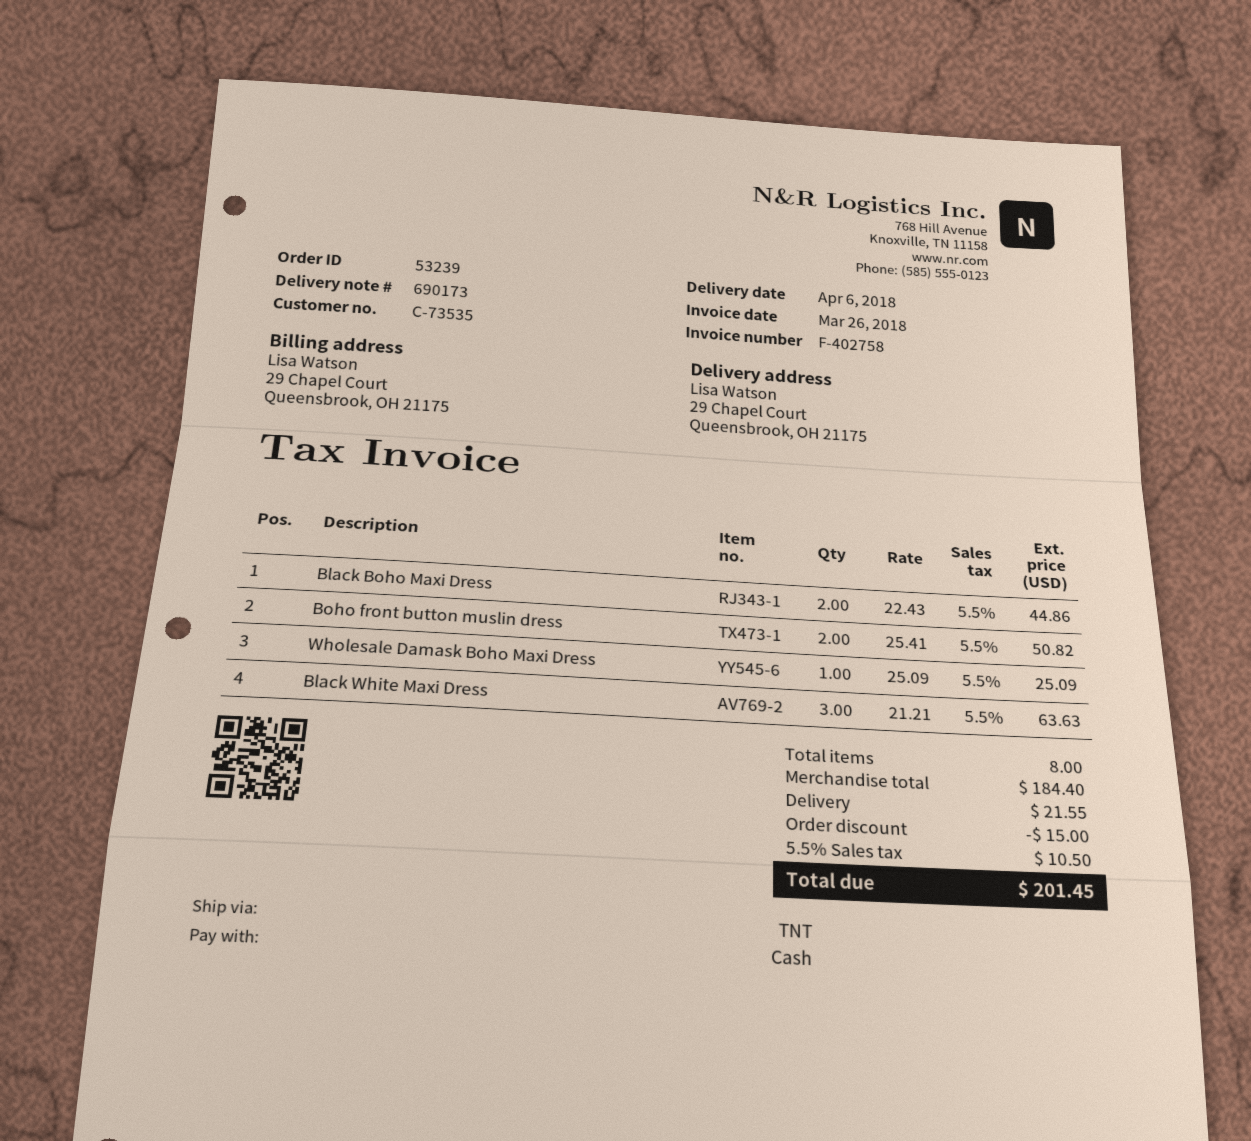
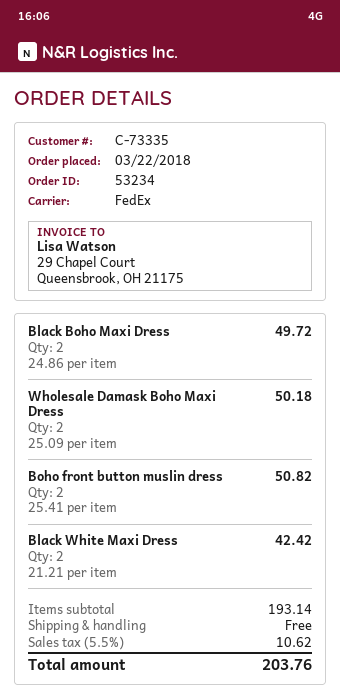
order number: 53239 -> 53234
customer number: C-73535 -> C-73335
shipping method: TNT -> FedEx
Black Boho Maxi Dress: 2 x 22.43 = 44.86 -> 2 x 24.86 = 49.72
Wholesale Damask Boho Maxi Dress: 1 x 25.09 = 25.09 -> 2 x 25.09 = 50.18
Black White Maxi Dress: 3 x 21.21 = 63.63 -> 2 x 21.21 = 42.42
subtotal: 184.40 -> 193.14
discount: 15.00 -> none
shipping: 21.55 -> 0.00
tax: 5.5% = 10.50 -> 5.5% = 10.62
total: 201.45 -> 203.76

